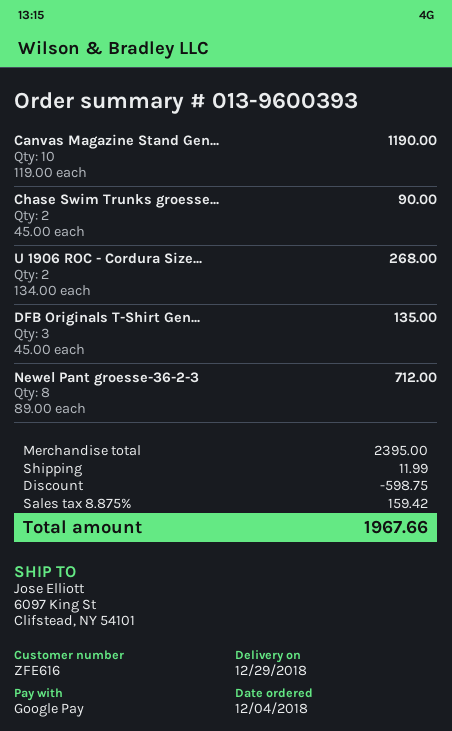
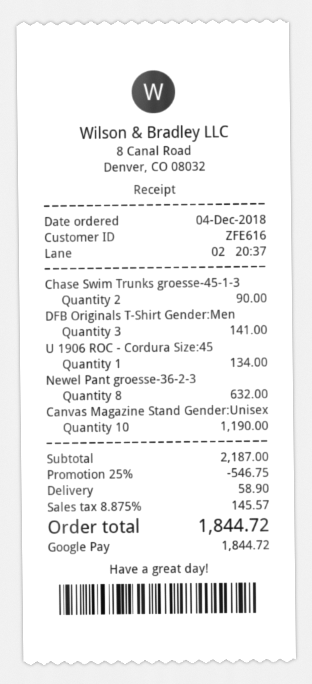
U 1906 ROC - Cordura Size...: 2 for 268.00 -> 1 for 134.00
DFB Originals T-Shirt Gen...: 3 for 135.00 -> 3 for 141.00
Newel Pant groesse-36-2-3: 8 for 712.00 -> 8 for 632.00
subtotal: 2395.00 -> 2187.00
discount: 598.75 -> 546.75
shipping: 11.99 -> 58.90
tax: 8.875% = 159.42 -> 8.875% = 145.57
total: 1967.66 -> 1844.72

